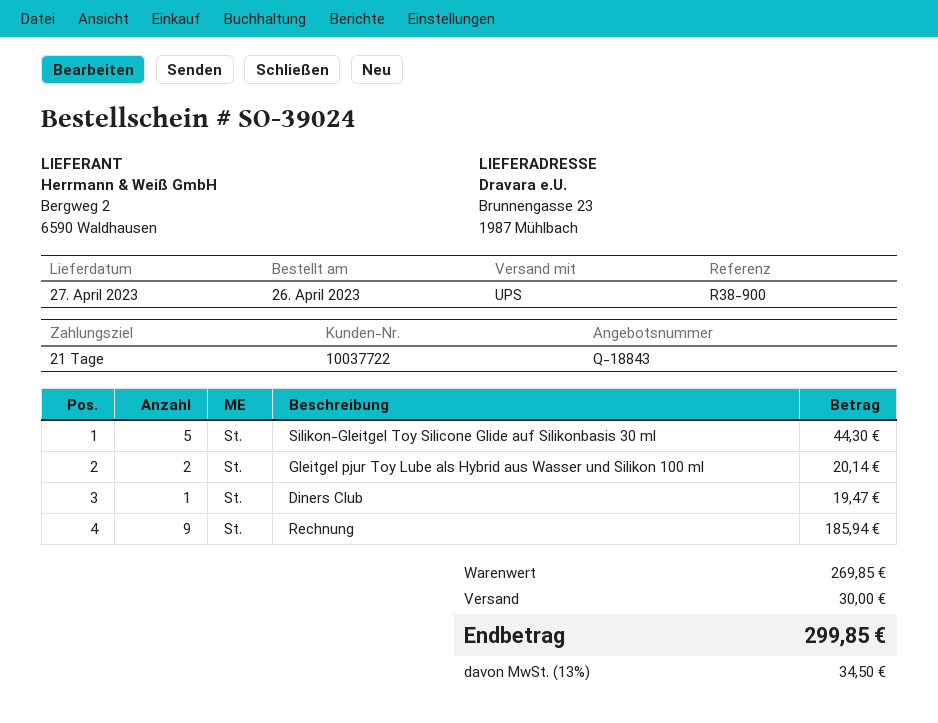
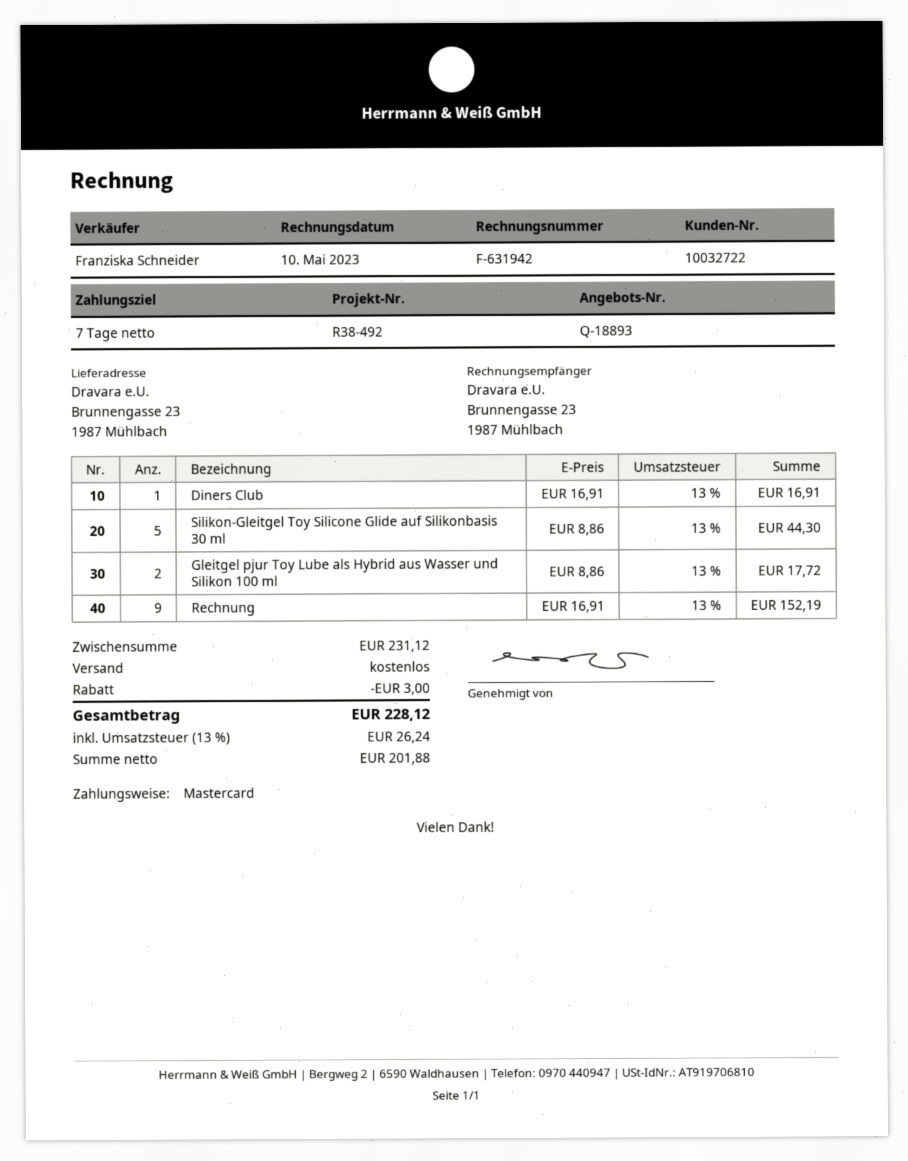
quote number: Q-18843 -> Q-18893
payment terms: 21 days -> 7 days
customer number: 10037722 -> 10032722
reference: R38-900 -> R38-492
Gleitgel pjur Toy Lube als Hybrid aus Wasser und Silikon 100 ml: 2 for 20.14 -> 2 for 17.72
Diners Club: 1 for 19.47 -> 1 for 16.91
Rechnung: 9 for 185.94 -> 9 for 152.19
subtotal: 269.85 -> 231.12
discount: none -> 3.00
shipping: 30.00 -> 0.00
tax: 13% = 34.50 -> 13% = 26.24
total: 299.85 -> 228.12

